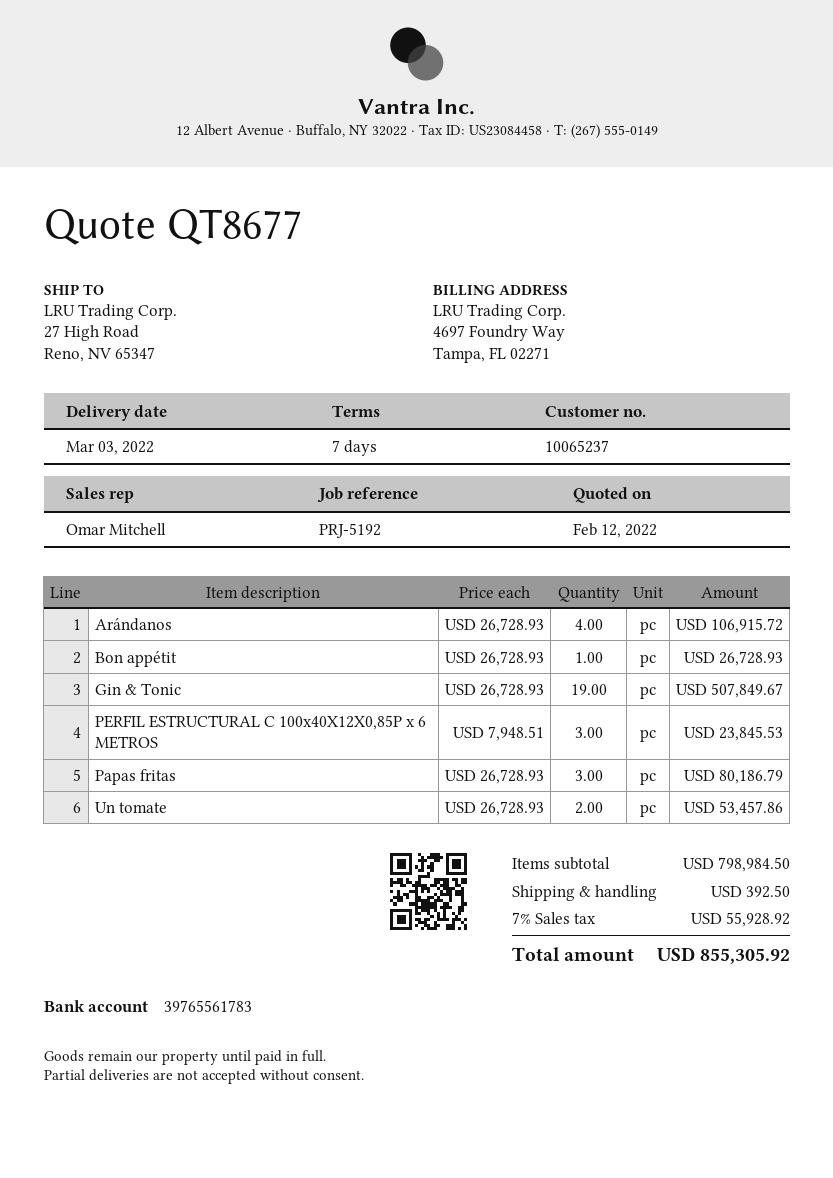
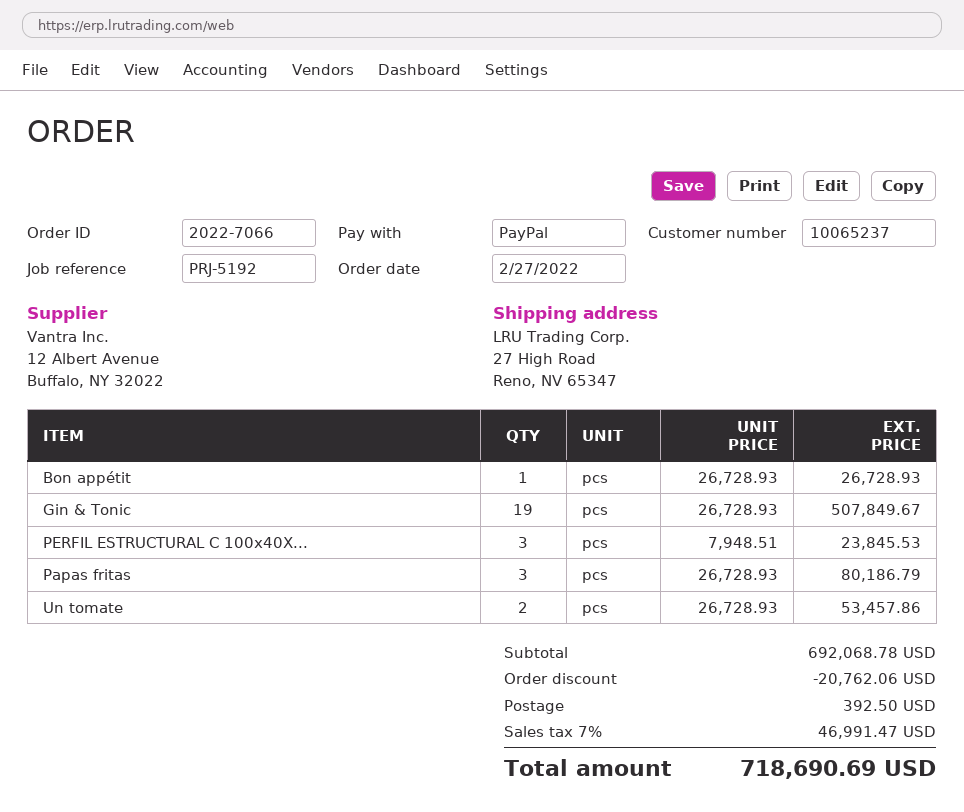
Arándanos: 4 x 26728.93 = 106915.72 -> none
subtotal: 798984.50 -> 692068.78
discount: none -> 20762.06
tax: 7% = 55928.92 -> 7% = 46991.47
total: 855305.92 -> 718690.69

